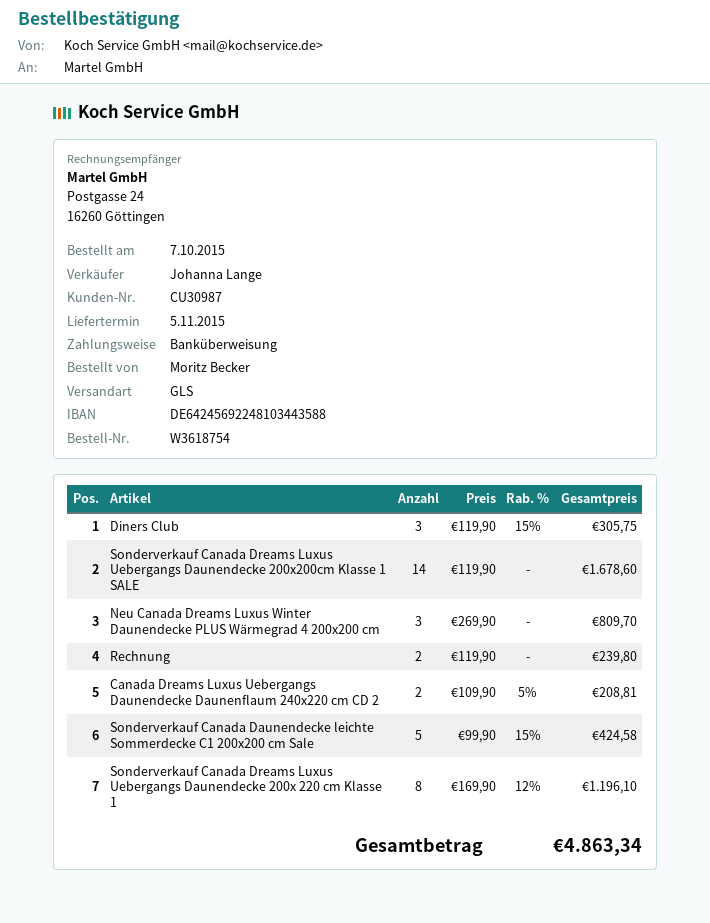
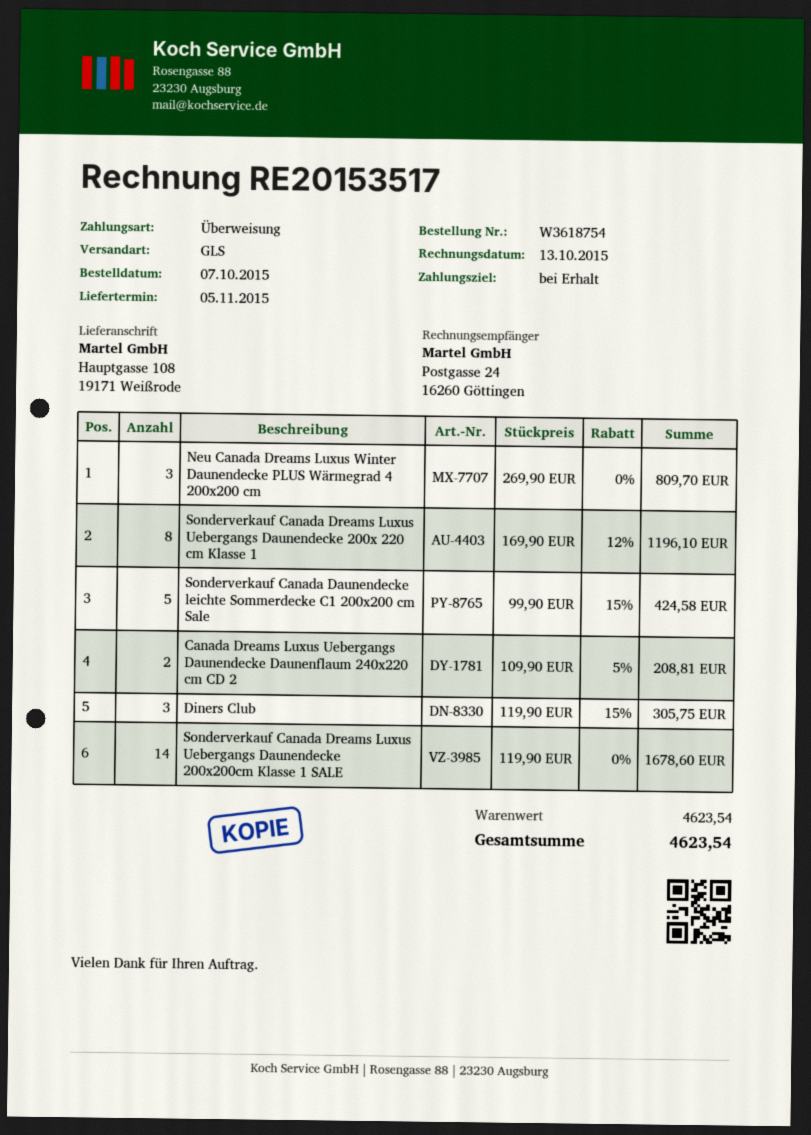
Rechnung: 2 x 119.90 = 239.80 -> none
total: 4863.34 -> 4623.54

